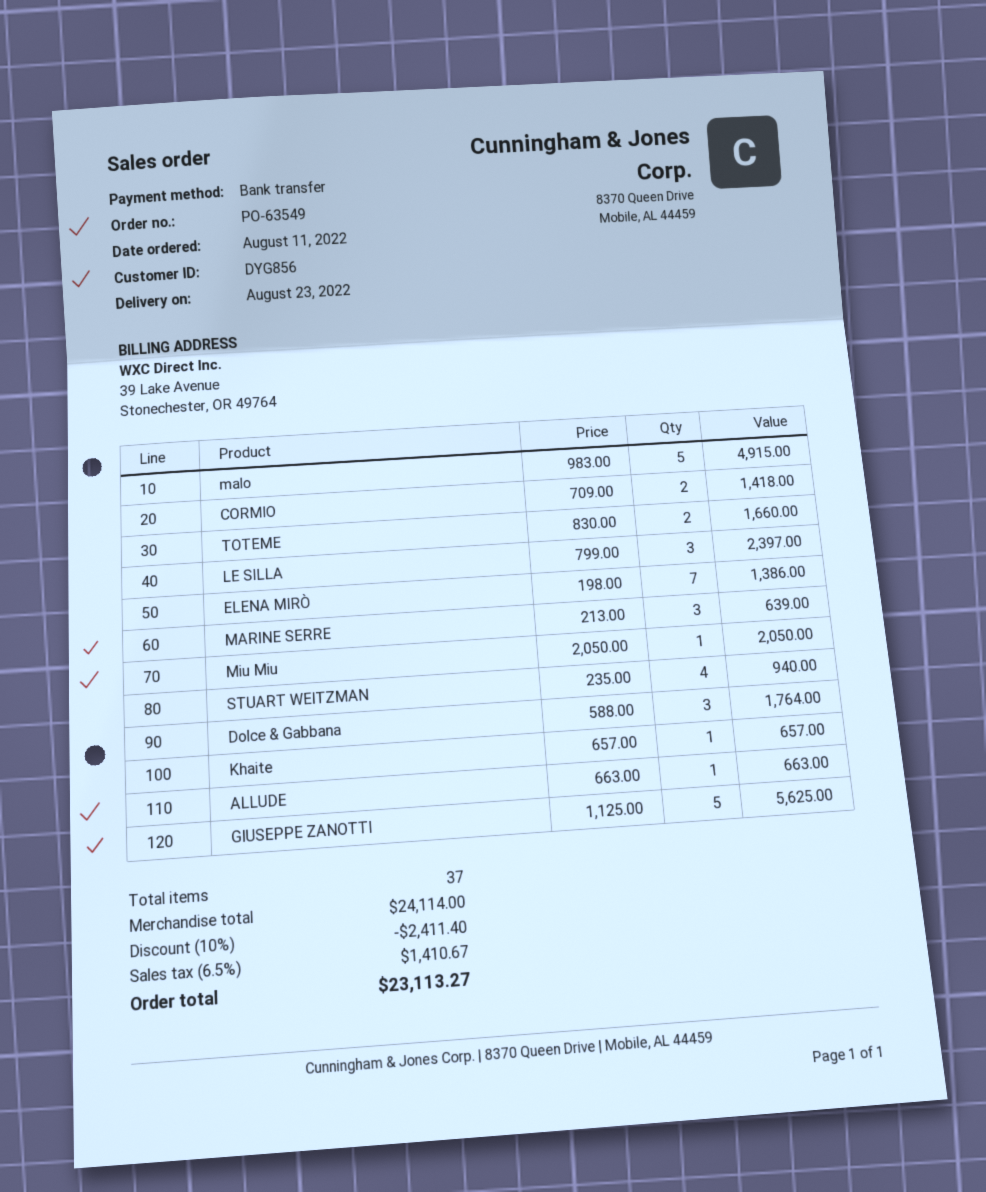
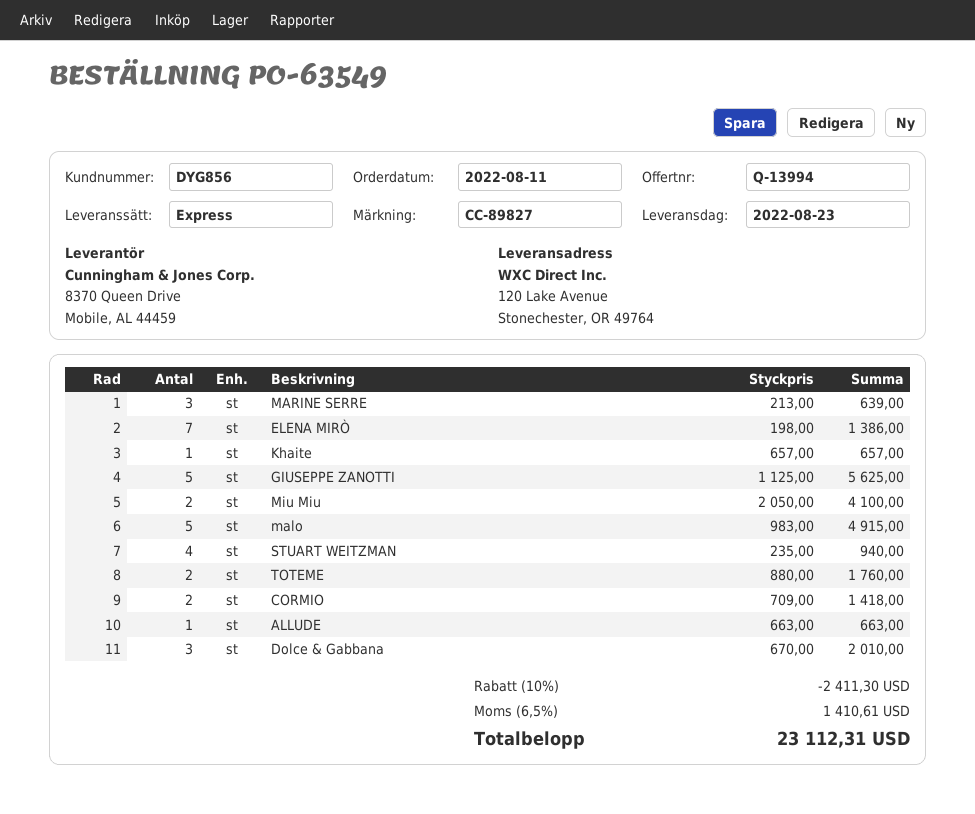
TOTEME: 2 x 830.00 = 1660.00 -> 2 x 880.00 = 1760.00
LE SILLA: 3 x 799.00 = 2397.00 -> none
Miu Miu: 1 x 2050.00 = 2050.00 -> 2 x 2050.00 = 4100.00
Dolce & Gabbana: 3 x 588.00 = 1764.00 -> 3 x 670.00 = 2010.00
discount: 10% = 2411.40 -> 10% = 2411.30
tax: 6.5% = 1410.67 -> 6.5% = 1410.61
total: 23113.27 -> 23112.31

